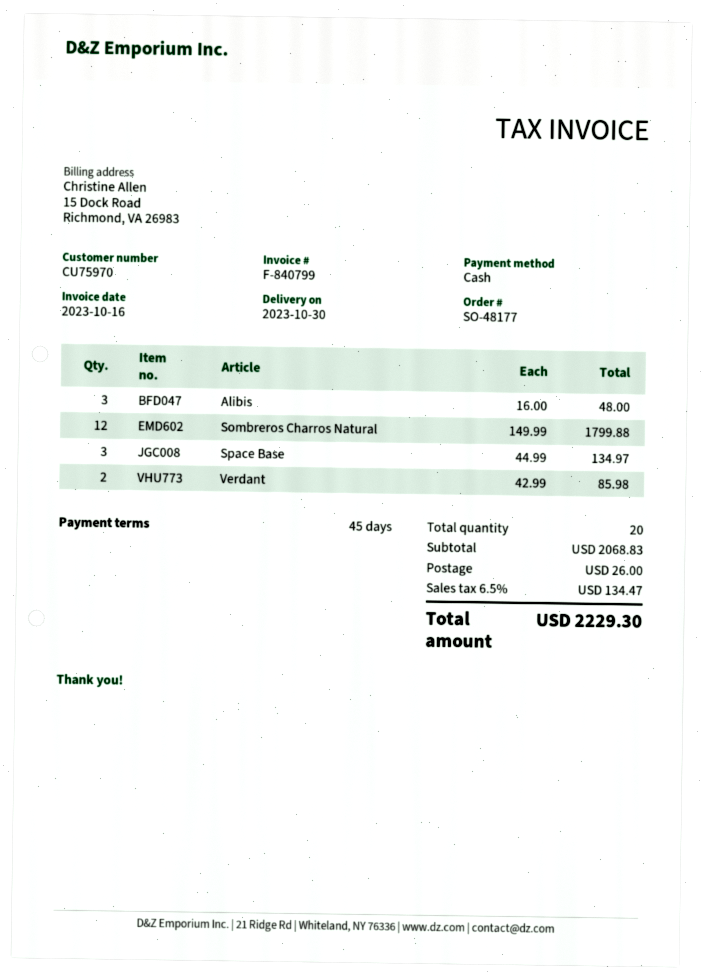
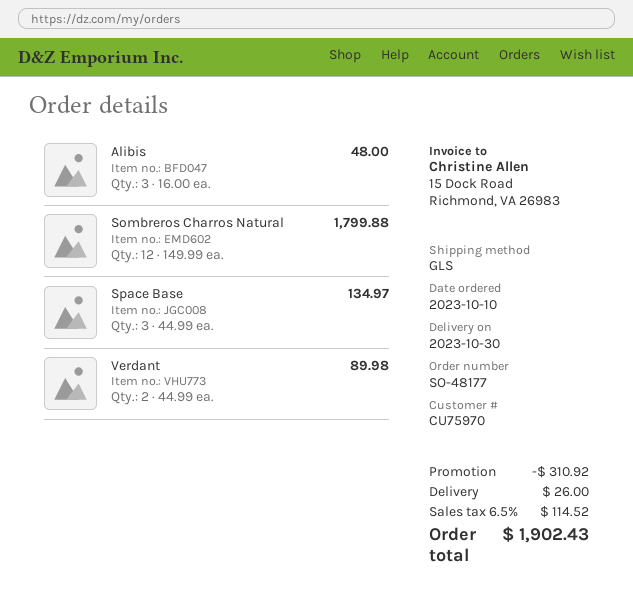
Verdant: 2 x 42.99 = 85.98 -> 2 x 44.99 = 89.98
discount: none -> 310.92
tax: 6.5% = 134.47 -> 6.5% = 114.52
total: 2229.30 -> 1902.43

